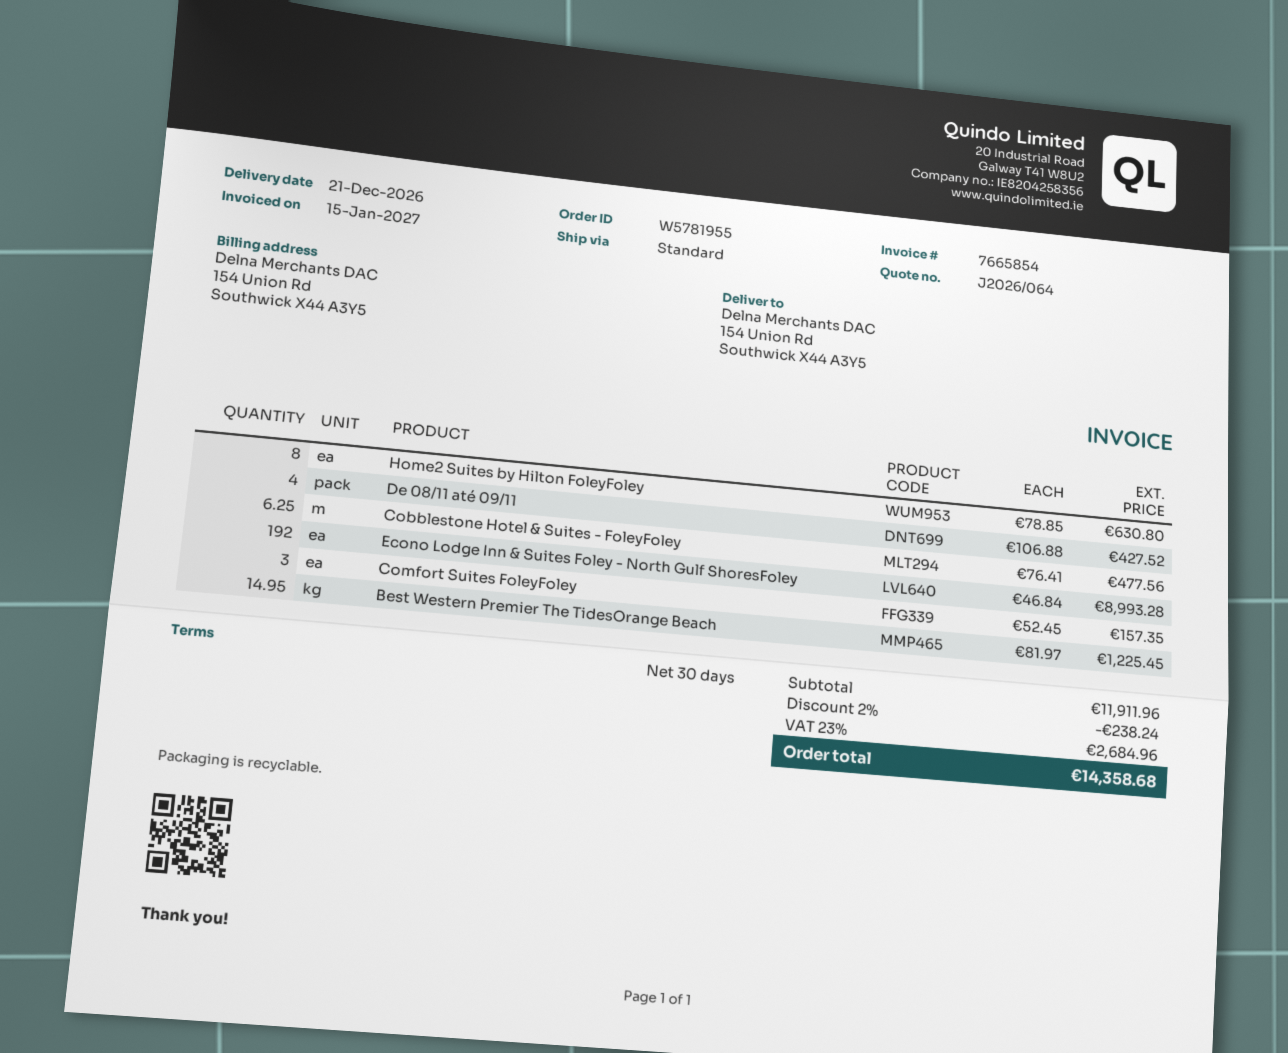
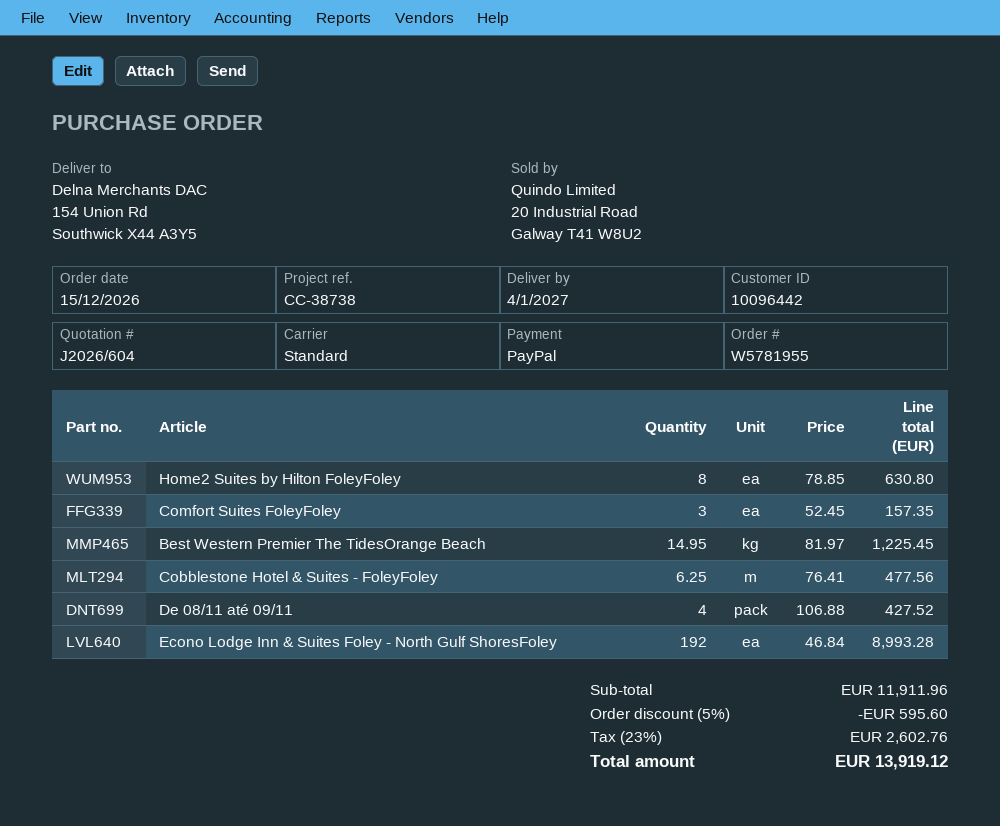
quote number: J2026/064 -> J2026/604
delivery date: 2026-12-21 -> 2027-01-04
discount: 2% = 238.24 -> 5% = 595.60
tax: 23% = 2684.96 -> 23% = 2602.76
total: 14358.68 -> 13919.12

